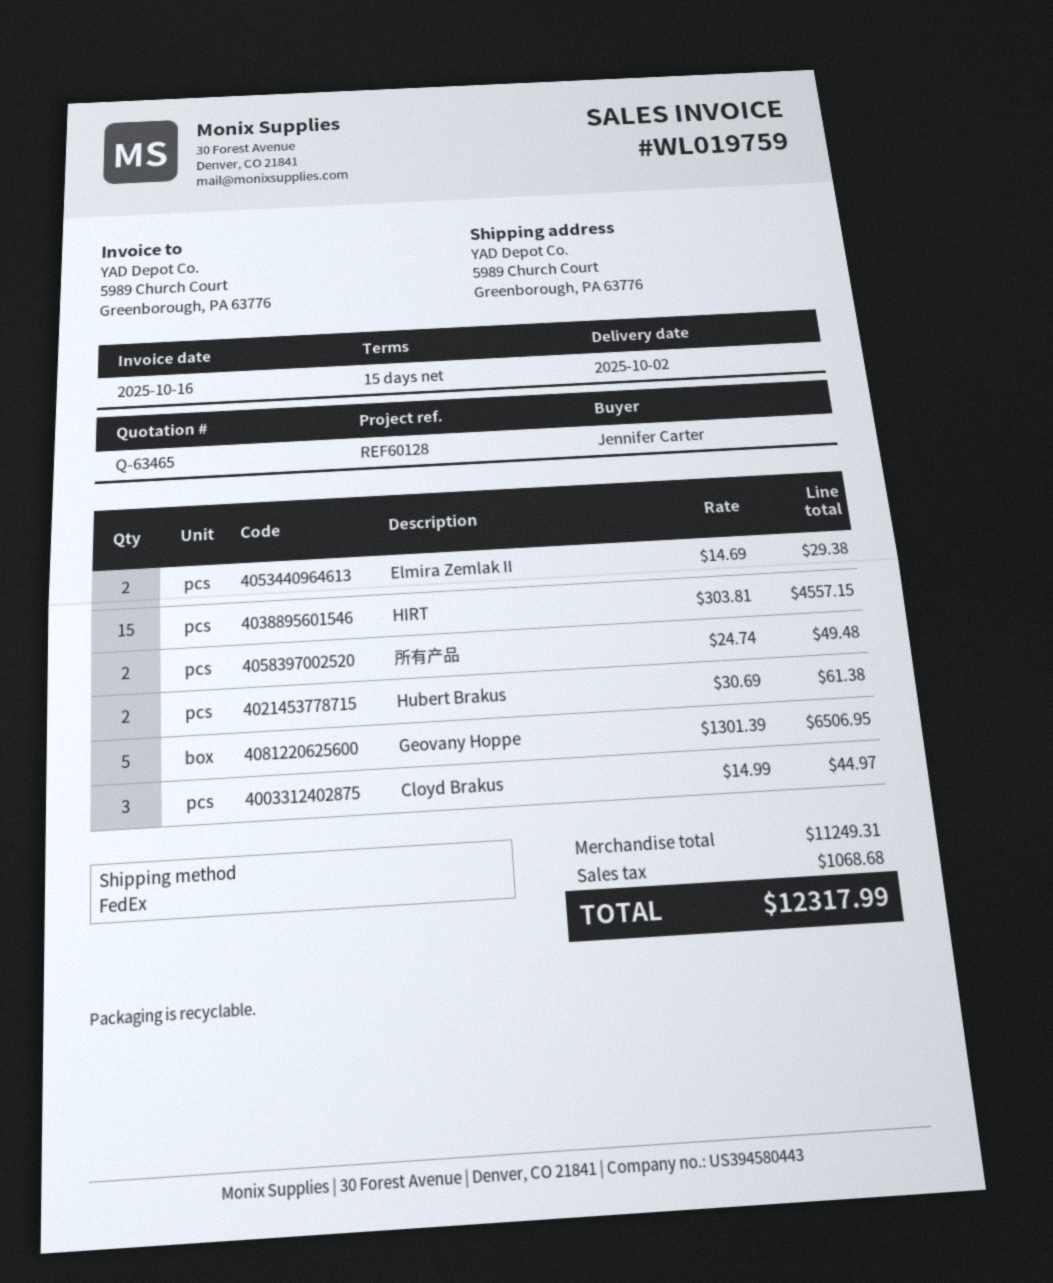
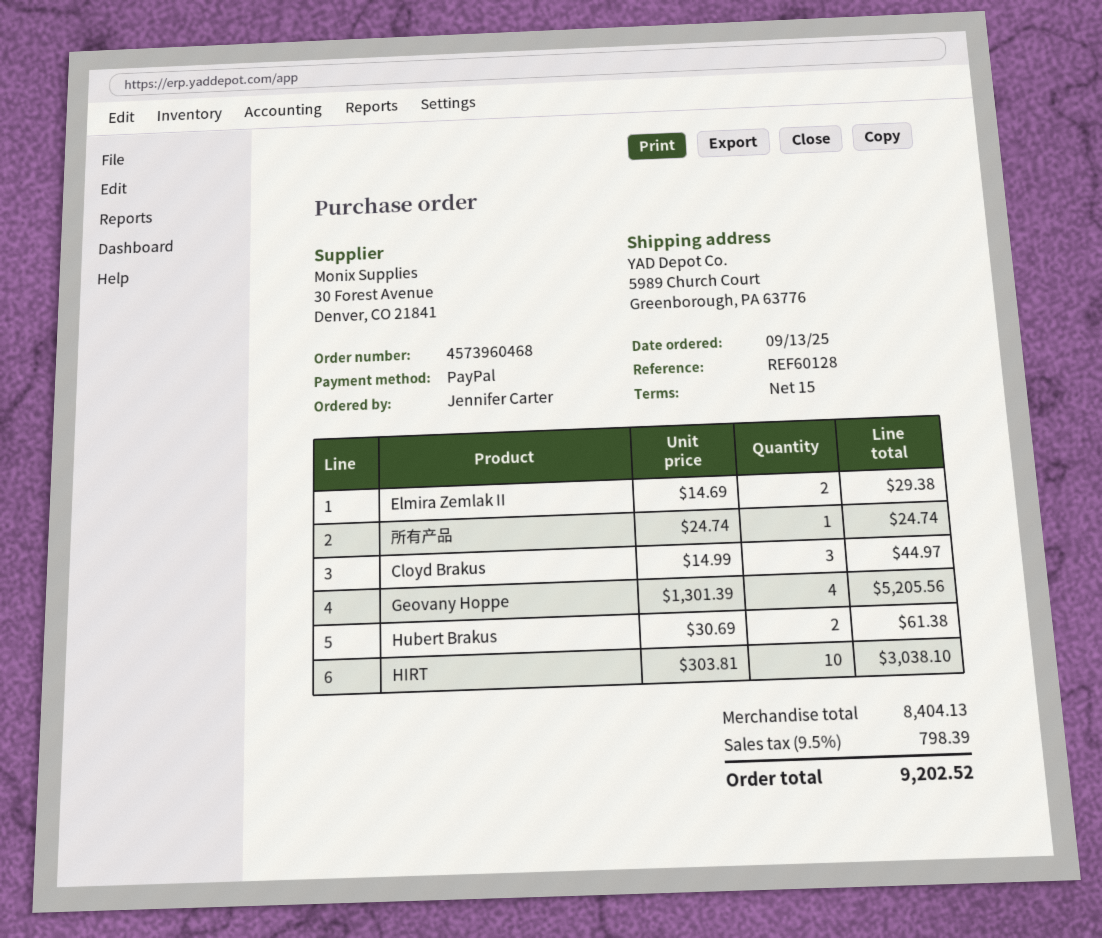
HIRT: 15 x 303.81 = 4557.15 -> 10 x 303.81 = 3038.10
所有产品: 2 x 24.74 = 49.48 -> 1 x 24.74 = 24.74
Geovany Hoppe: 5 x 1301.39 = 6506.95 -> 4 x 1301.39 = 5205.56
subtotal: 11249.31 -> 8404.13
tax: 1068.68 -> 798.39
total: 12317.99 -> 9202.52

